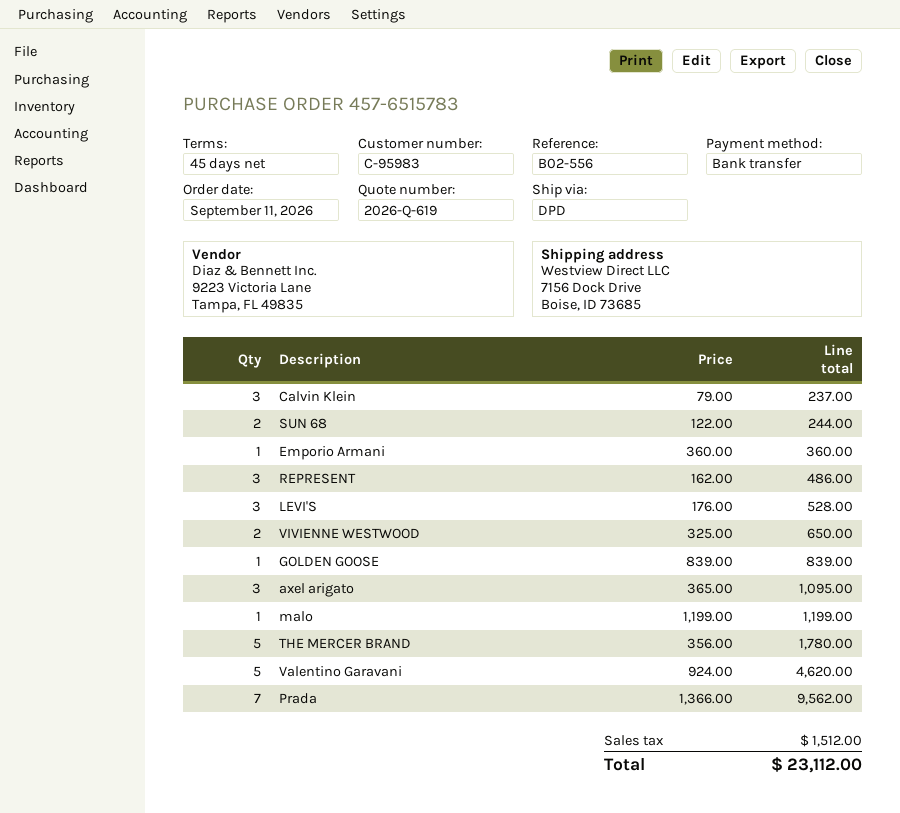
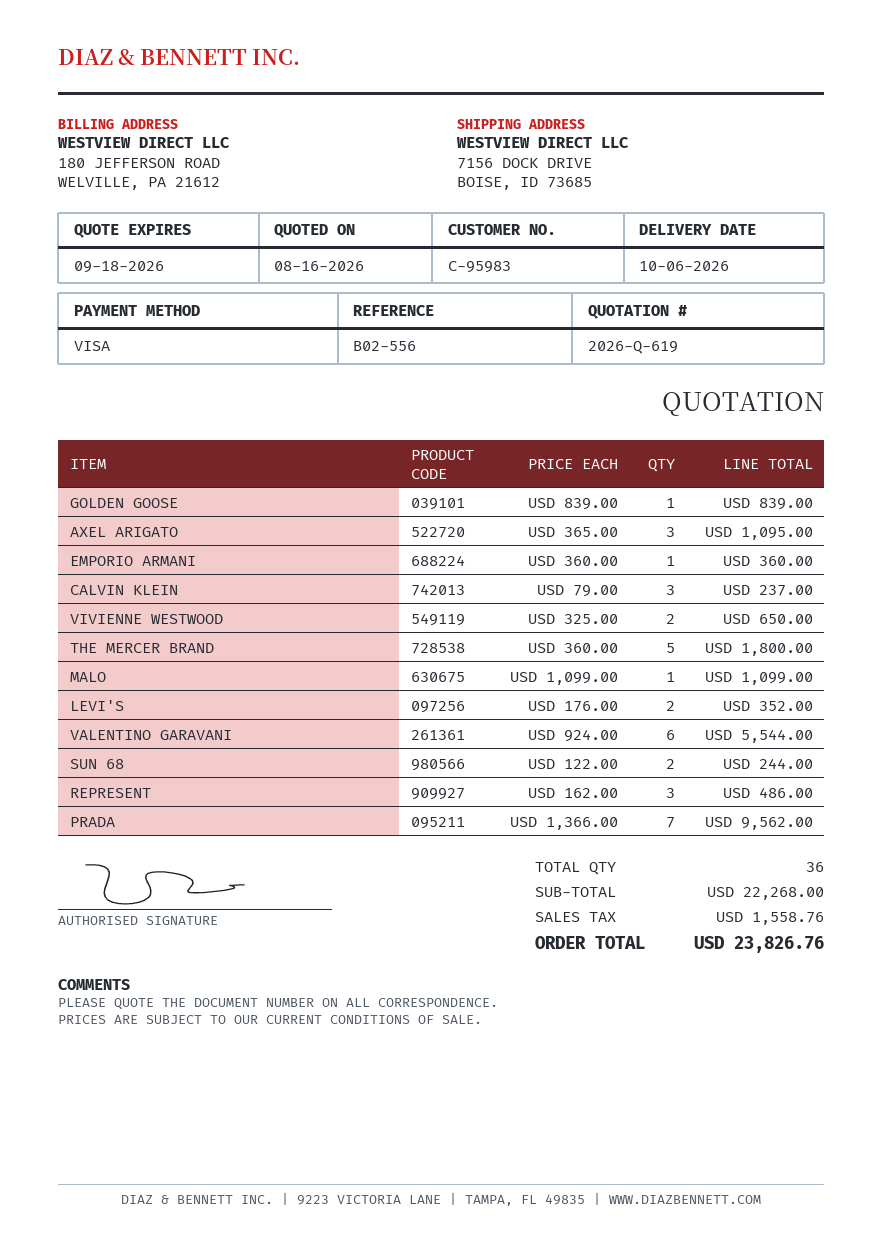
payment method: bank transfer -> Visa
LEVI'S: 3 x 176.00 = 528.00 -> 2 x 176.00 = 352.00
malo: 1 x 1199.00 = 1199.00 -> 1 x 1099.00 = 1099.00
THE MERCER BRAND: 5 x 356.00 = 1780.00 -> 5 x 360.00 = 1800.00
Valentino Garavani: 5 x 924.00 = 4620.00 -> 6 x 924.00 = 5544.00
tax: 1512.00 -> 1558.76
total: 23112.00 -> 23826.76

